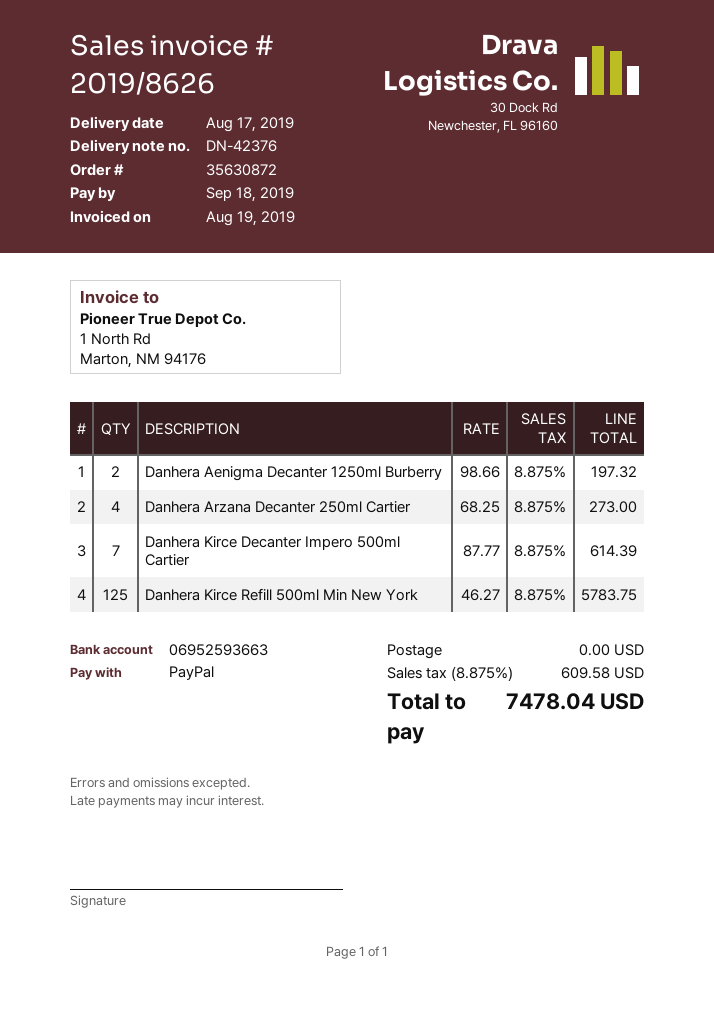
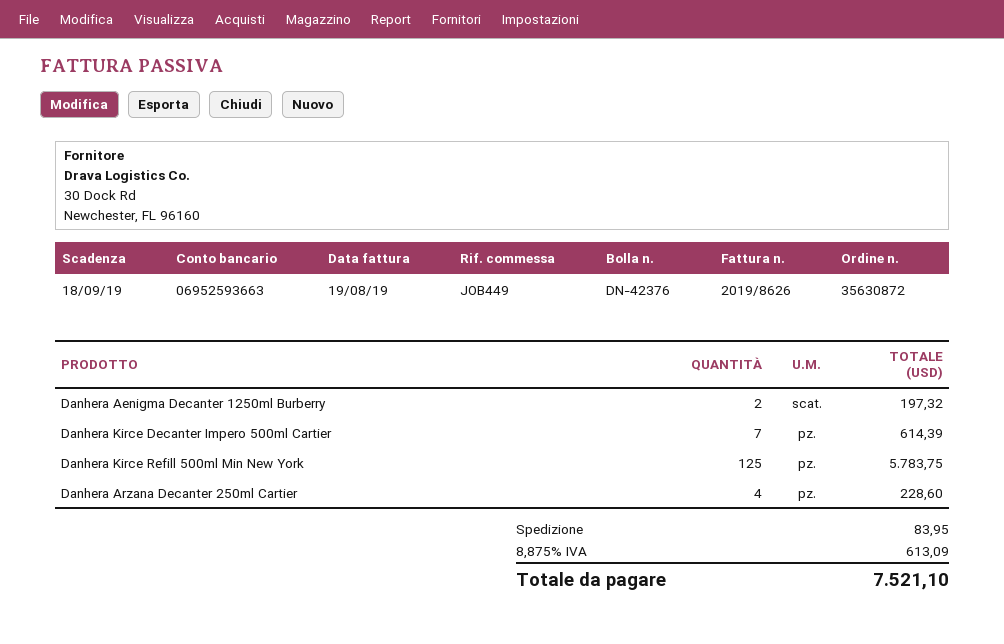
Danhera Arzana Decanter 250ml Cartier: 4 for 273.00 -> 4 for 228.60
shipping: 0.00 -> 83.95
tax: 8.875% = 609.58 -> 8.875% = 613.09
total: 7478.04 -> 7521.10

